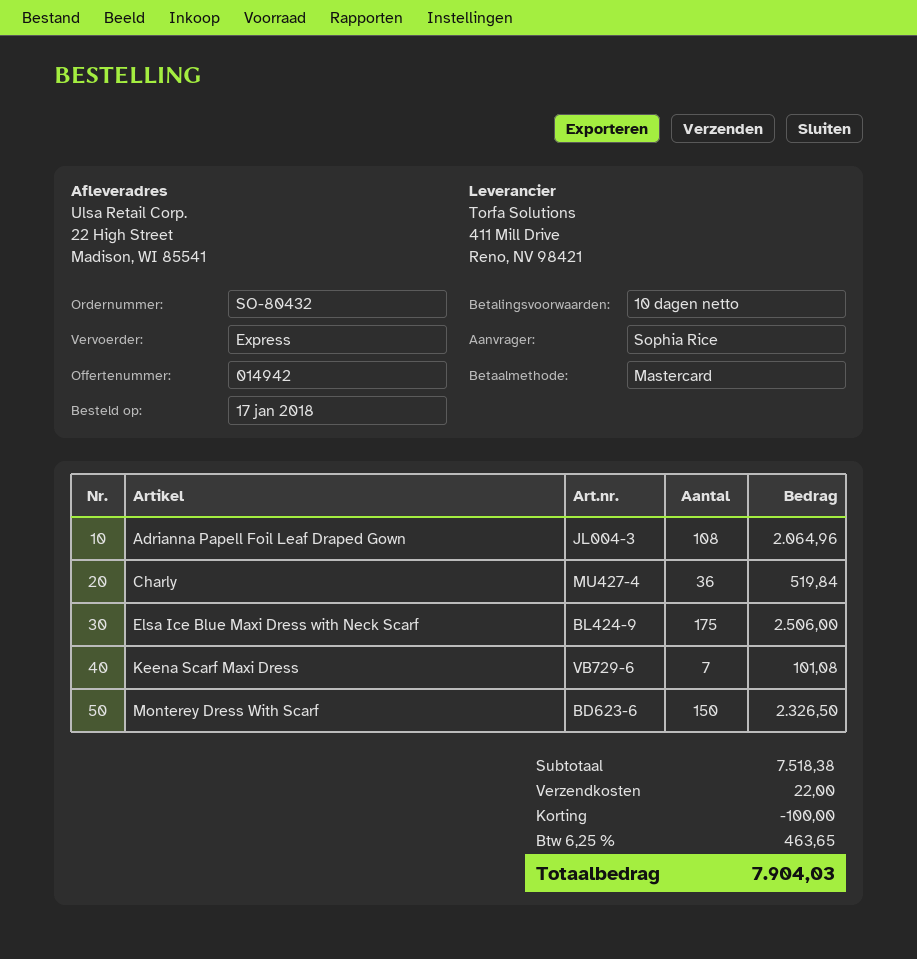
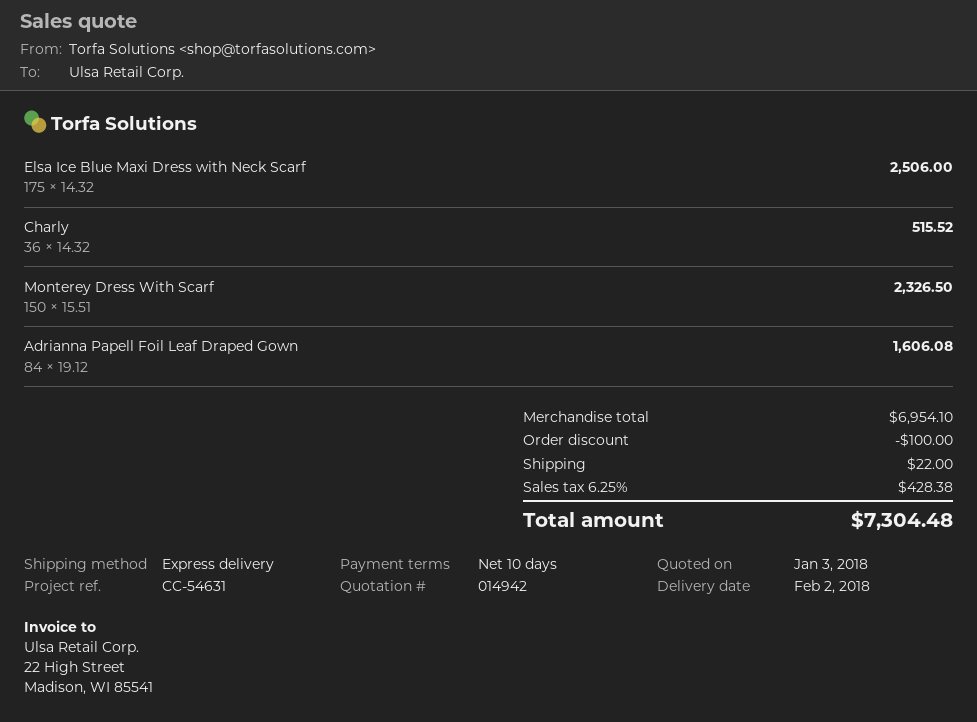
Adrianna Papell Foil Leaf Draped Gown: 108 for 2064.96 -> 84 for 1606.08
Charly: 36 for 519.84 -> 36 for 515.52
Keena Scarf Maxi Dress: 7 for 101.08 -> none
subtotal: 7518.38 -> 6954.10
tax: 6.25% = 463.65 -> 6.25% = 428.38
total: 7904.03 -> 7304.48

